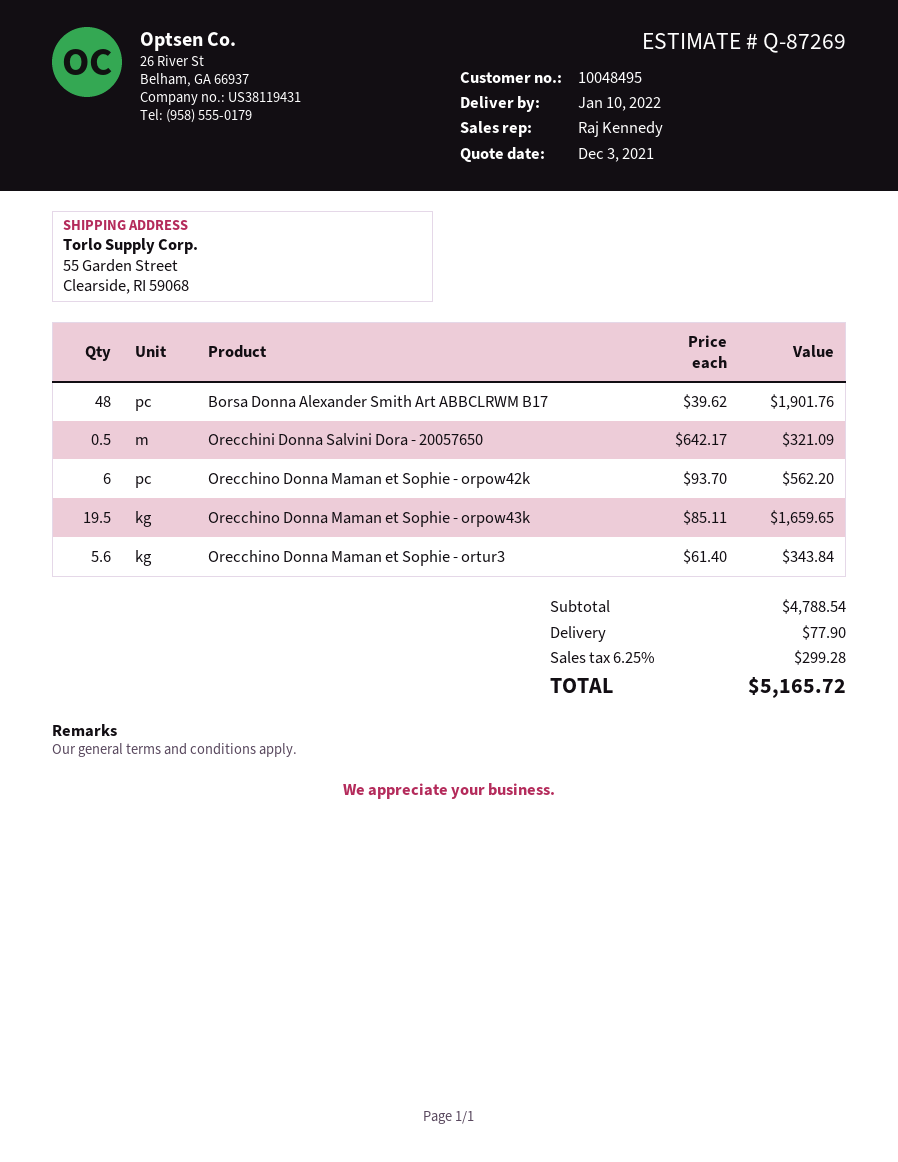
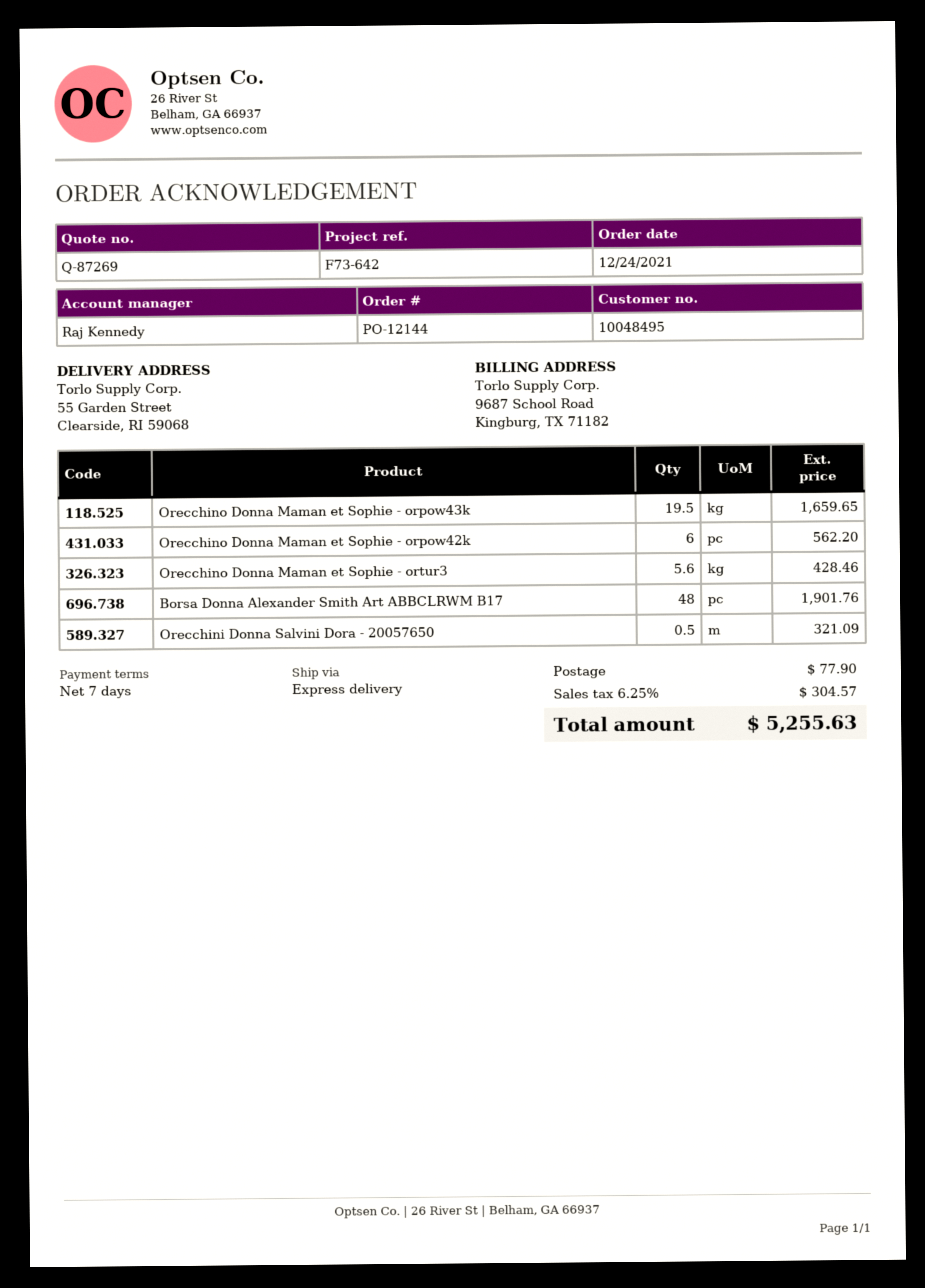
Orecchino Donna Maman et Sophie - ortur3: 5.6 for 343.84 -> 5.6 for 428.46
tax: 6.25% = 299.28 -> 6.25% = 304.57
total: 5165.72 -> 5255.63

